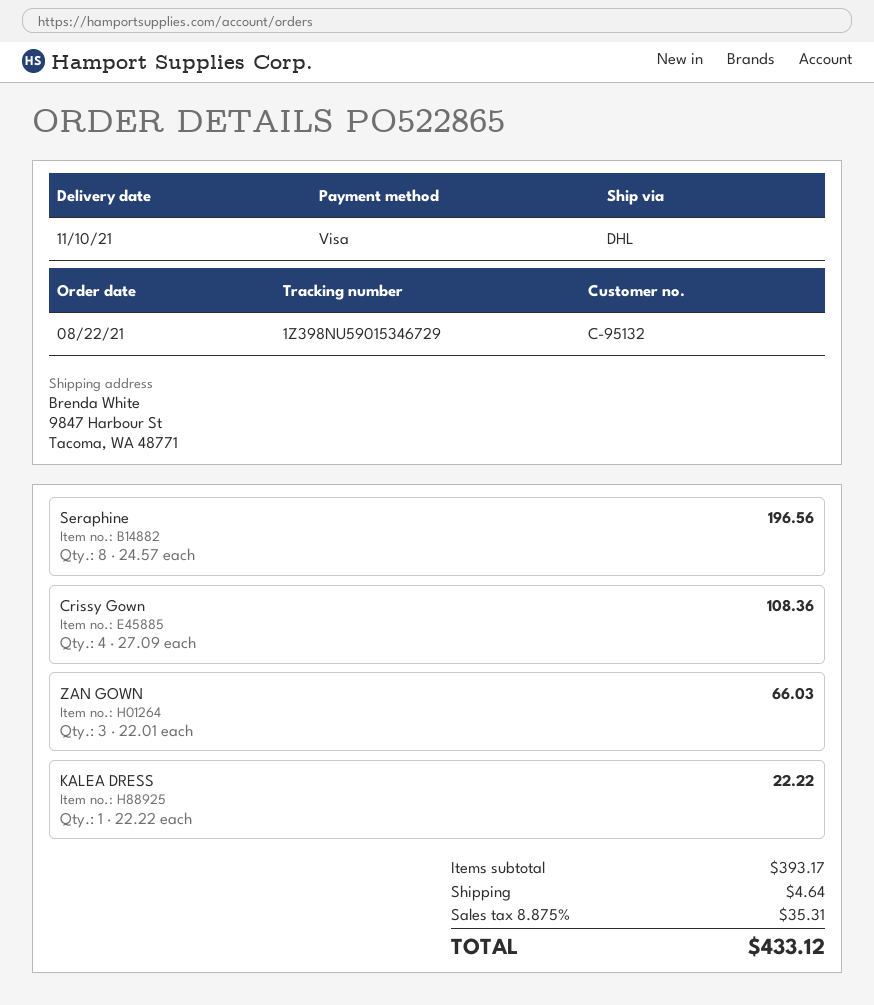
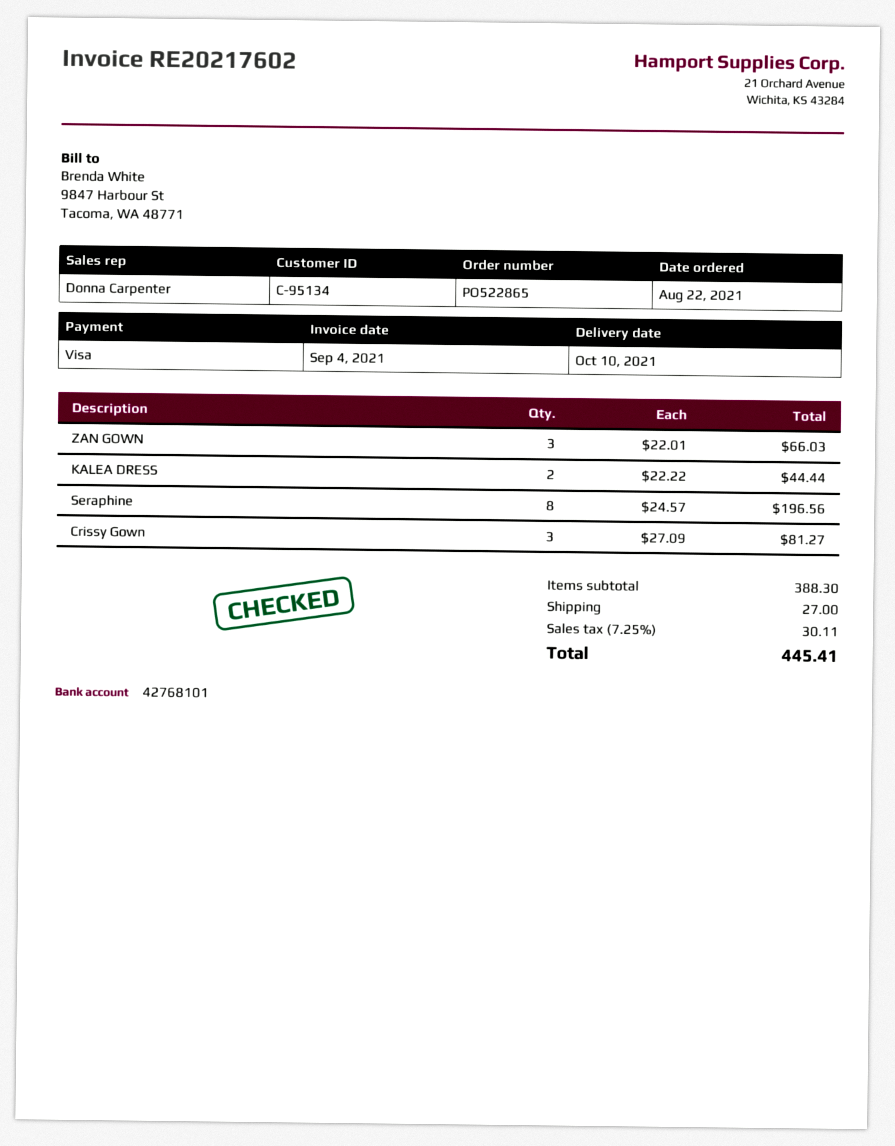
delivery date: 2021-11-10 -> 2021-10-10
customer number: C-95132 -> C-95134
Crissy Gown: 4 x 27.09 = 108.36 -> 3 x 27.09 = 81.27
KALEA DRESS: 1 x 22.22 = 22.22 -> 2 x 22.22 = 44.44
subtotal: 393.17 -> 388.30
shipping: 4.64 -> 27.00
tax: 8.875% = 35.31 -> 7.25% = 30.11
total: 433.12 -> 445.41

